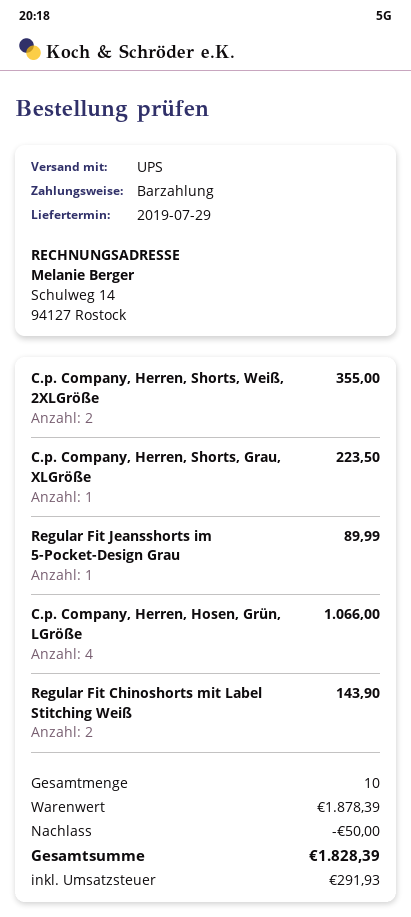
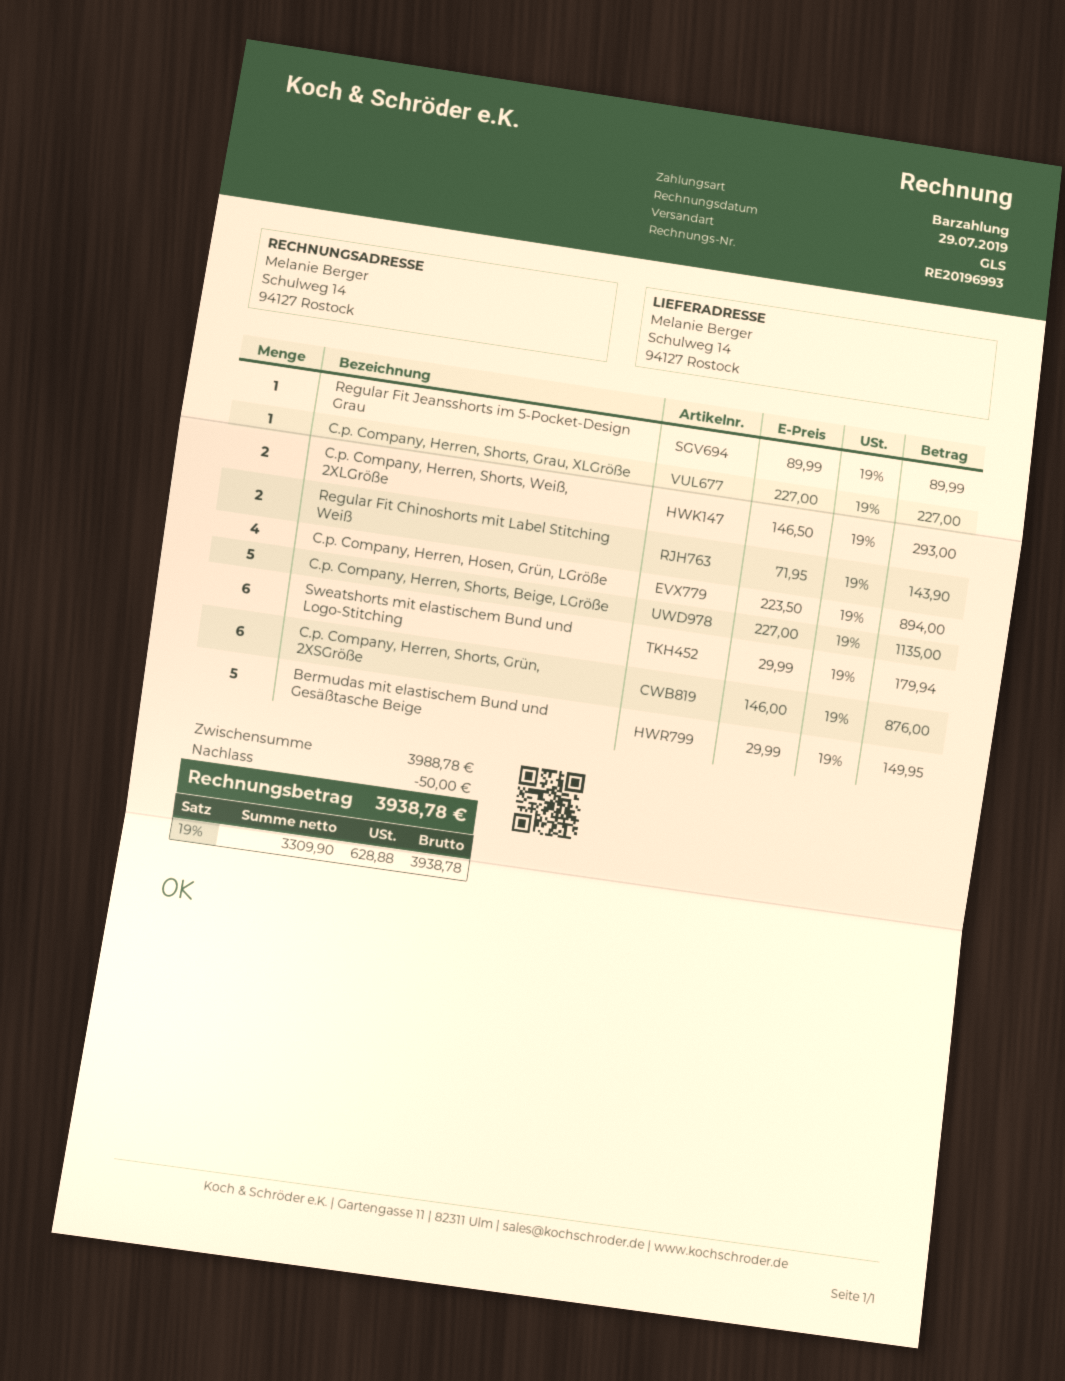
shipping method: UPS -> GLS
C.p. Company, Herren, Shorts, Weiß, 2XLGröße: 2 for 355.00 -> 2 for 293.00
C.p. Company, Herren, Shorts, Grau, XLGröße: 1 for 223.50 -> 1 for 227.00
C.p. Company, Herren, Hosen, Grün, LGröße: 4 for 1066.00 -> 4 for 894.00
C.p. Company, Herren, Shorts, Beige, LGröße: none -> 5 for 1135.00
Sweatshorts mit elastischem Bund und Logo-Stitching: none -> 6 for 179.94
C.p. Company, Herren, Shorts, Grün, 2XSGröße: none -> 6 for 876.00
Bermudas mit elastischem Bund und Gesäßtasche Beige: none -> 5 for 149.95
subtotal: 1878.39 -> 3988.78
tax: 291.93 -> 628.88
total: 1828.39 -> 3938.78

